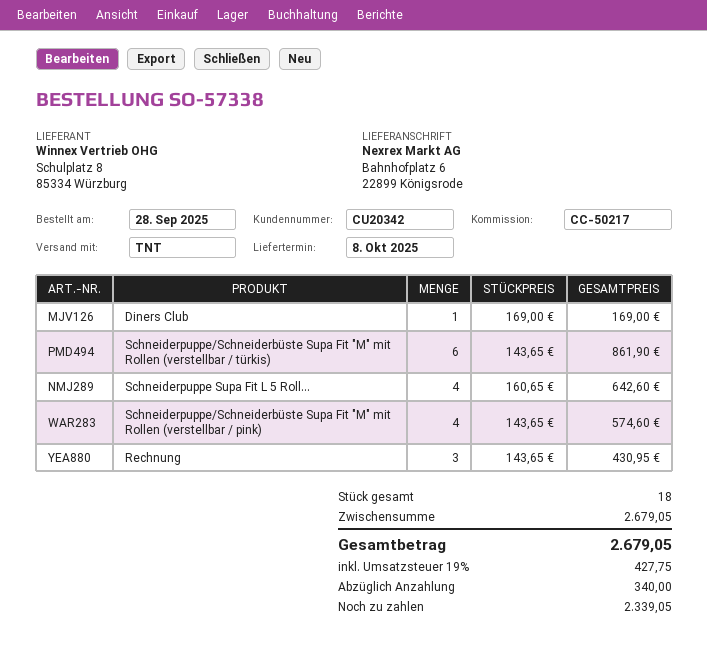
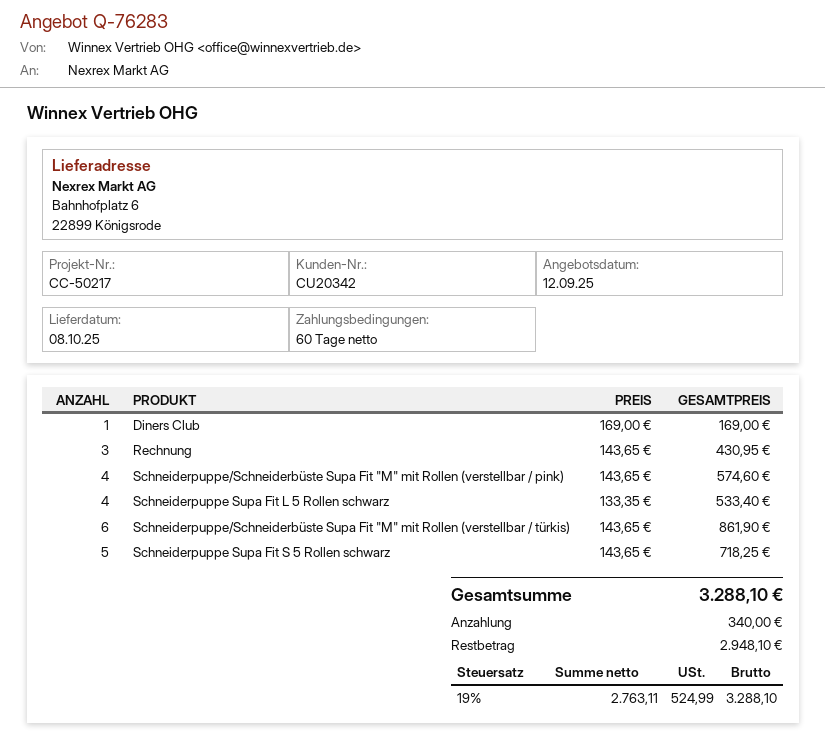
Schneiderpuppe Supa Fit L 5 Roll...: 4 x 160.65 = 642.60 -> 4 x 133.35 = 533.40
Schneiderpuppe Supa Fit S 5 Rollen schwarz: none -> 5 x 143.65 = 718.25
tax: 19% = 427.75 -> 19% = 524.99
total: 2679.05 -> 3288.10
balance: 2339.05 -> 2948.10

